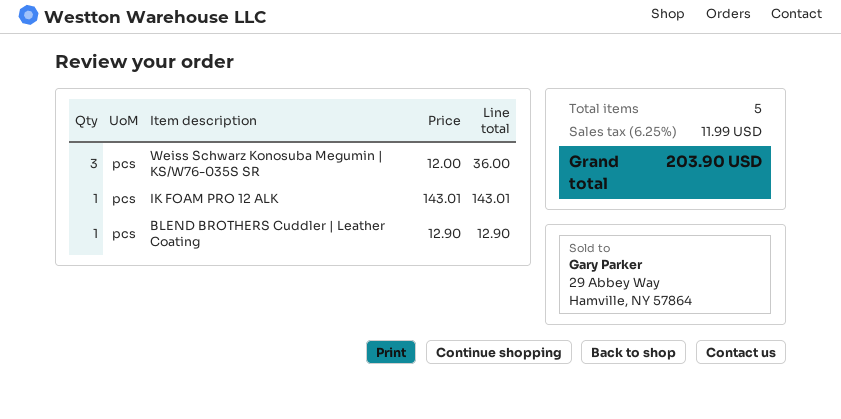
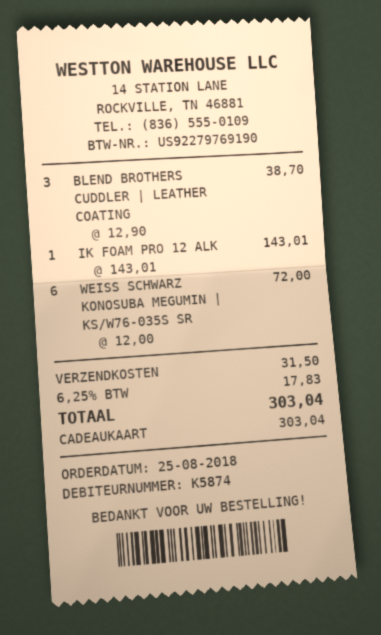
Weiss Schwarz Konosuba Megumin | KS/W76-035S SR: 3 x 12.00 = 36.00 -> 6 x 12.00 = 72.00
BLEND BROTHERS Cuddler | Leather Coating: 1 x 12.90 = 12.90 -> 3 x 12.90 = 38.70
shipping: none -> 31.50
tax: 6.25% = 11.99 -> 6.25% = 17.83
total: 203.90 -> 303.04

